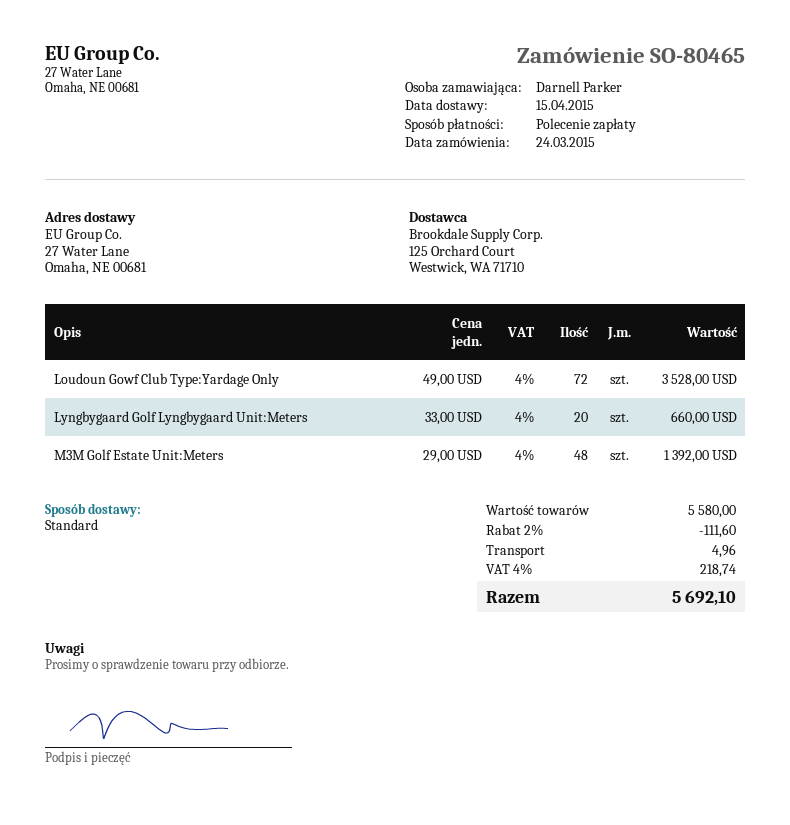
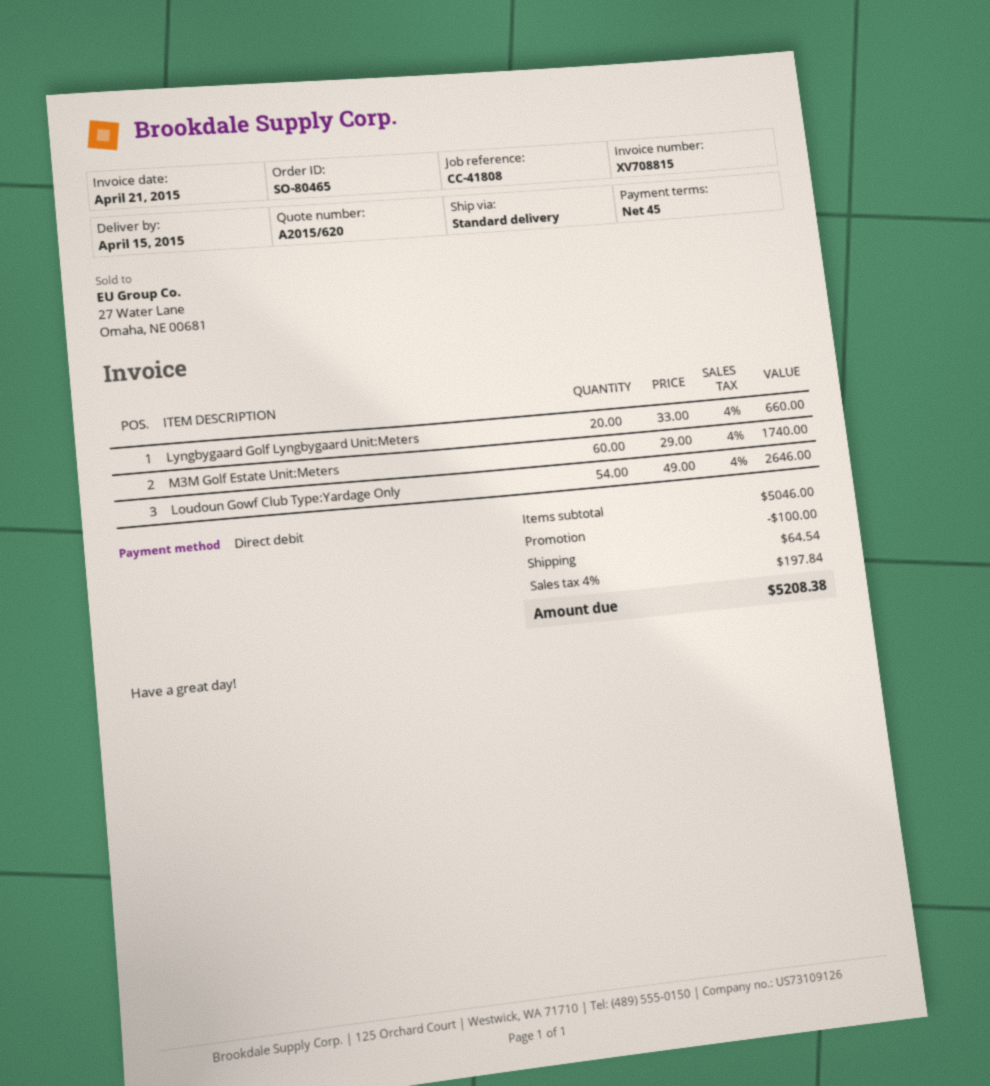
Loudoun Gowf Club Type:Yardage Only: 72 x 49.00 = 3528.00 -> 54 x 49.00 = 2646.00
M3M Golf Estate Unit:Meters: 48 x 29.00 = 1392.00 -> 60 x 29.00 = 1740.00
subtotal: 5580.00 -> 5046.00
discount: 111.60 -> 100.00
shipping: 4.96 -> 64.54
tax: 4% = 218.74 -> 4% = 197.84
total: 5692.10 -> 5208.38

